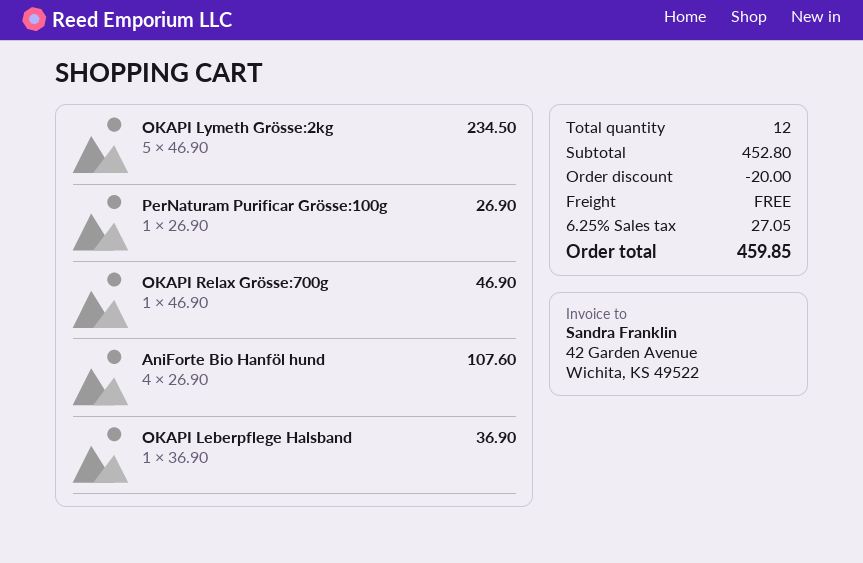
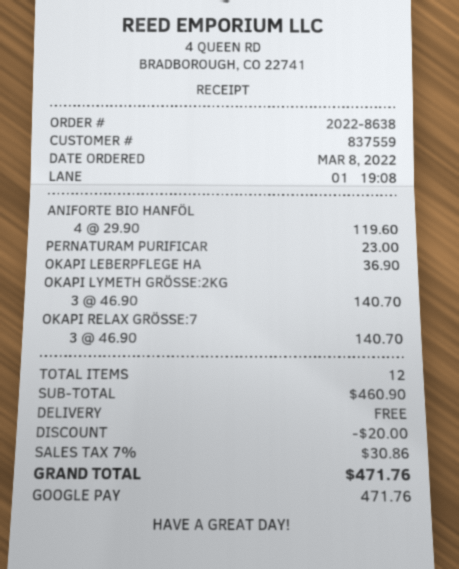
OKAPI Lymeth Grösse:2kg: 5 x 46.90 = 234.50 -> 3 x 46.90 = 140.70
PerNaturam Purificar Grösse:100g: 1 x 26.90 = 26.90 -> 1 x 23.00 = 23.00
OKAPI Relax Grösse:700g: 1 x 46.90 = 46.90 -> 3 x 46.90 = 140.70
AniForte Bio Hanföl hund: 4 x 26.90 = 107.60 -> 4 x 29.90 = 119.60
subtotal: 452.80 -> 460.90
tax: 6.25% = 27.05 -> 7% = 30.86
total: 459.85 -> 471.76

